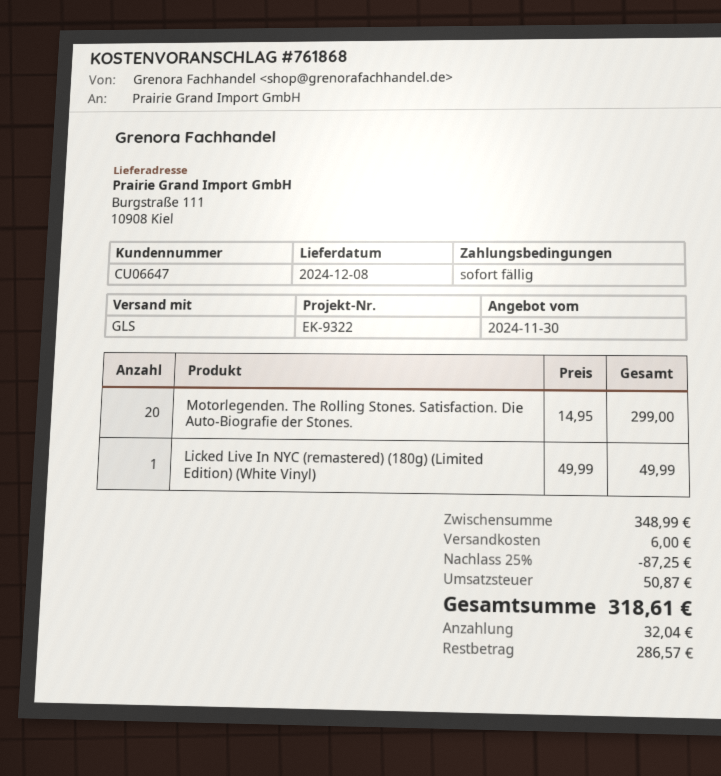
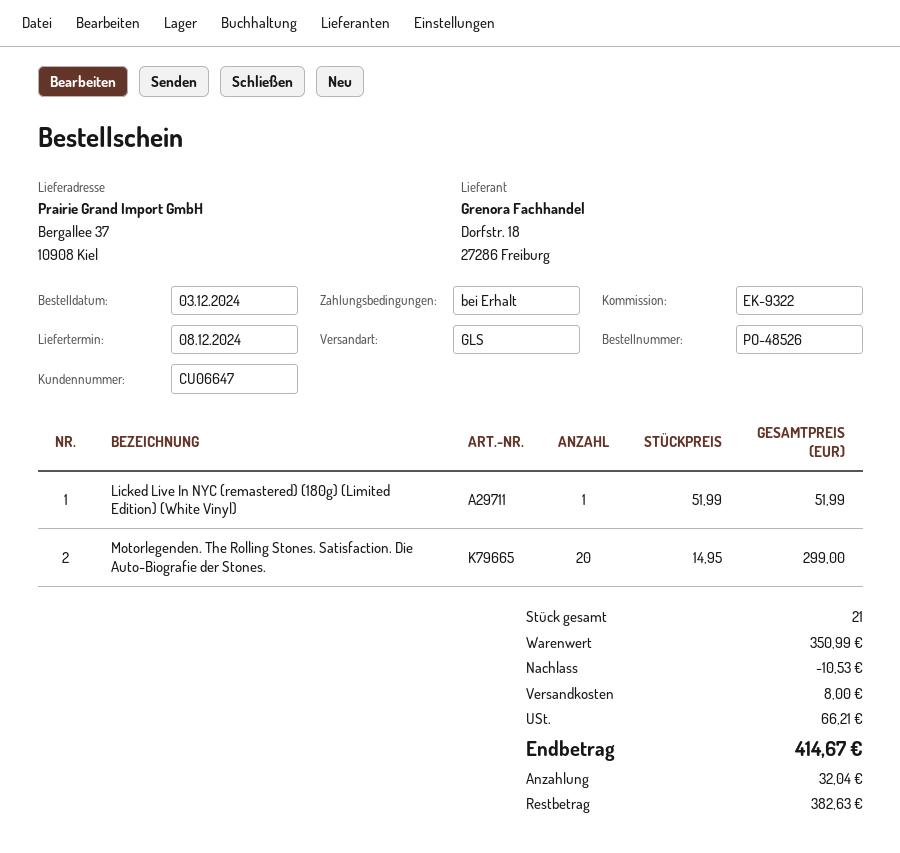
ship to: Burgstraße 111, 10908 Kiel -> Bergallee 37, 10908 Kiel
Licked Live In NYC (remastered) (180g) (Limited Edition) (White Vinyl): 1 x 49.99 = 49.99 -> 1 x 51.99 = 51.99
subtotal: 348.99 -> 350.99
discount: 87.25 -> 10.53
shipping: 6.00 -> 8.00
tax: 50.87 -> 66.21
total: 318.61 -> 414.67
balance: 286.57 -> 382.63

